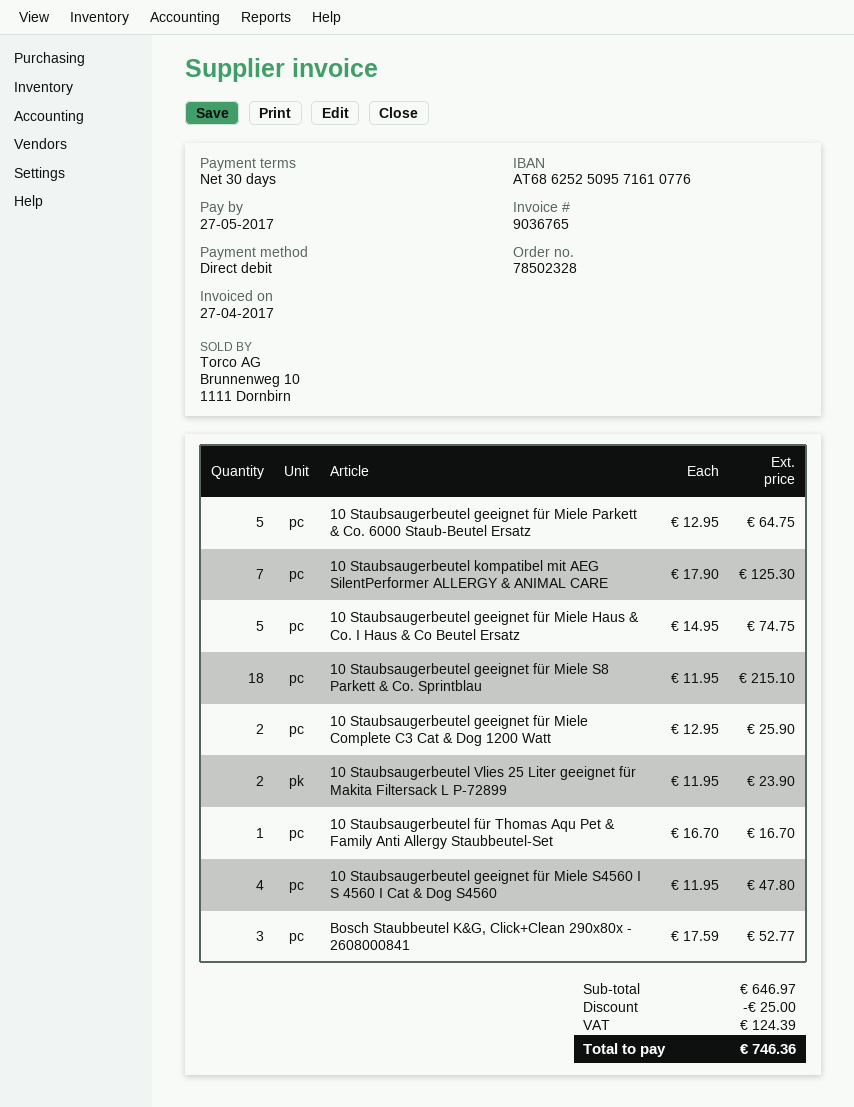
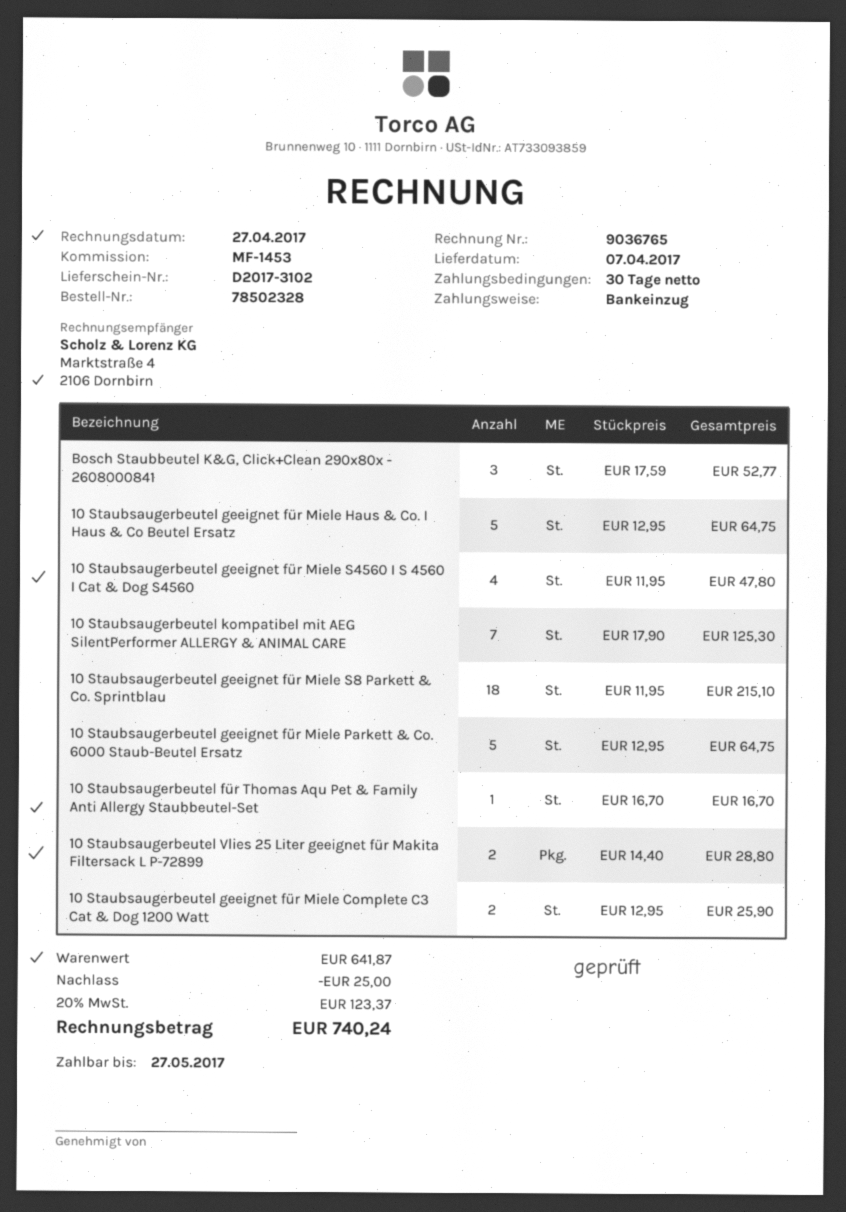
10 Staubsaugerbeutel geeignet für Miele Haus & Co. I Haus & Co Beutel Ersatz: 5 x 14.95 = 74.75 -> 5 x 12.95 = 64.75
10 Staubsaugerbeutel Vlies 25 Liter geeignet für Makita Filtersack L P-72899: 2 x 11.95 = 23.90 -> 2 x 14.40 = 28.80
subtotal: 646.97 -> 641.87
tax: 124.39 -> 123.37
total: 746.36 -> 740.24

